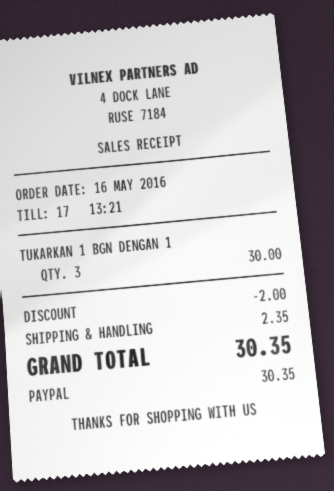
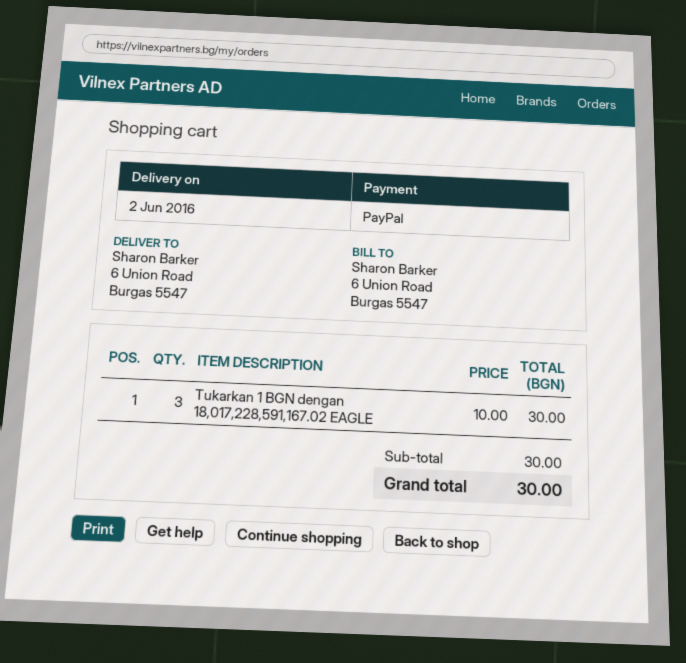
discount: 2.00 -> none
shipping: 2.35 -> none
total: 30.35 -> 30.00

